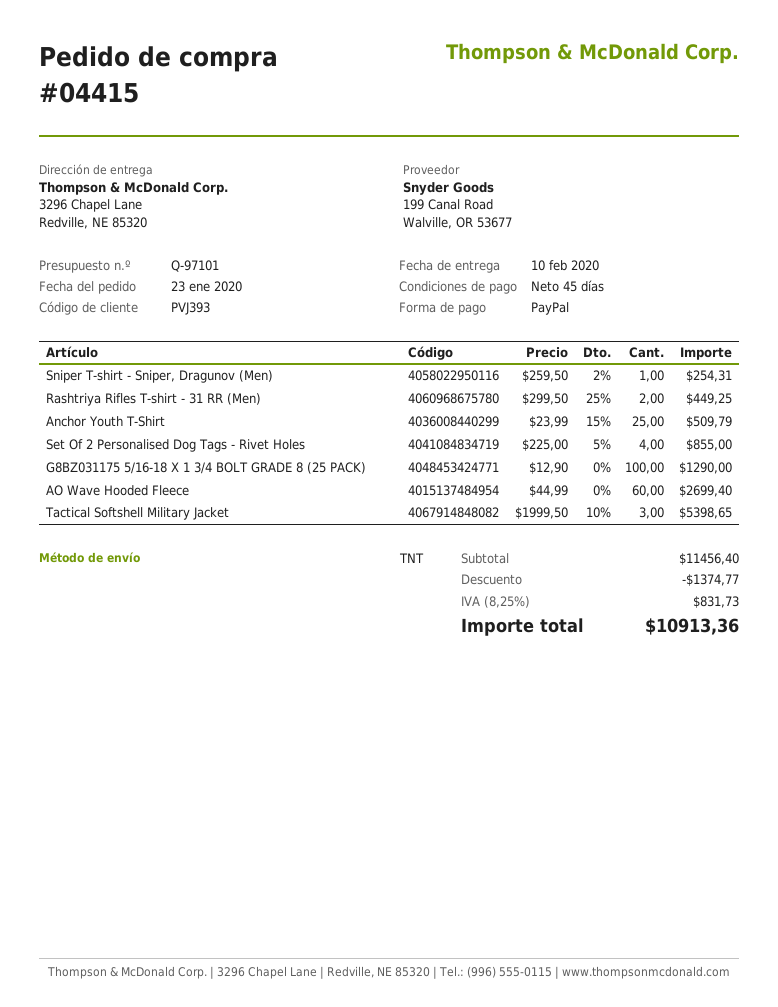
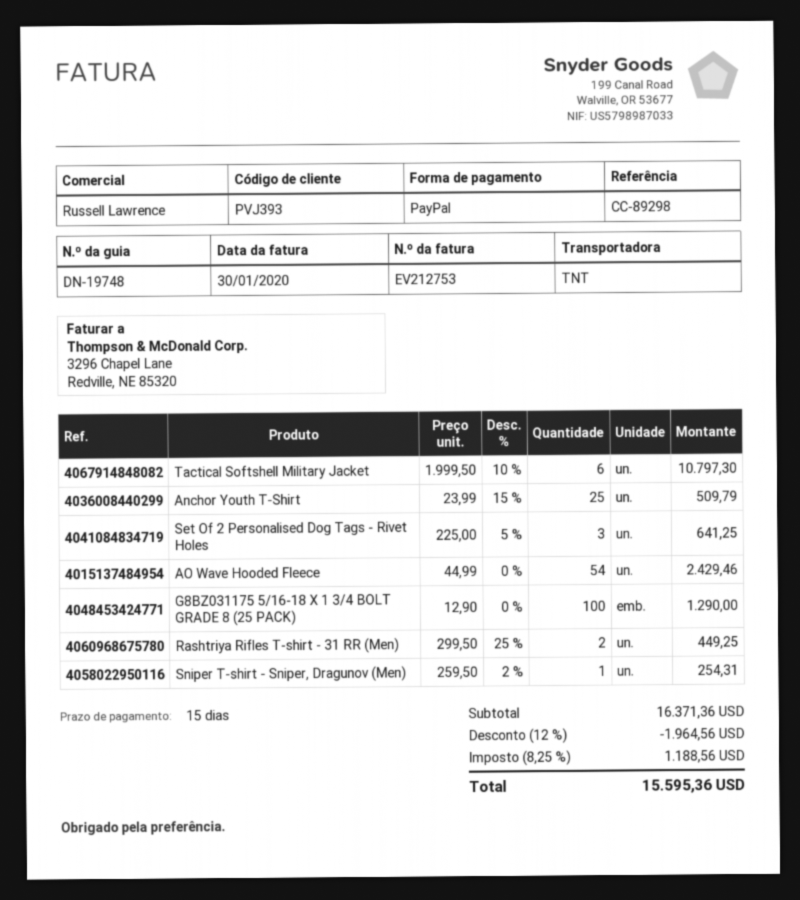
payment terms: 45 days -> 15 days
Set Of 2 Personalised Dog Tags - Rivet Holes: 4 x 225.00 - 5% = 855.00 -> 3 x 225.00 - 5% = 641.25
AO Wave Hooded Fleece: 60 x 44.99 = 2699.40 -> 54 x 44.99 = 2429.46
Tactical Softshell Military Jacket: 3 x 1999.50 - 10% = 5398.65 -> 6 x 1999.50 - 10% = 10797.30
subtotal: 11456.40 -> 16371.36
discount: 1374.77 -> 1964.56
tax: 8.25% = 831.73 -> 8.25% = 1188.56
total: 10913.36 -> 15595.36

